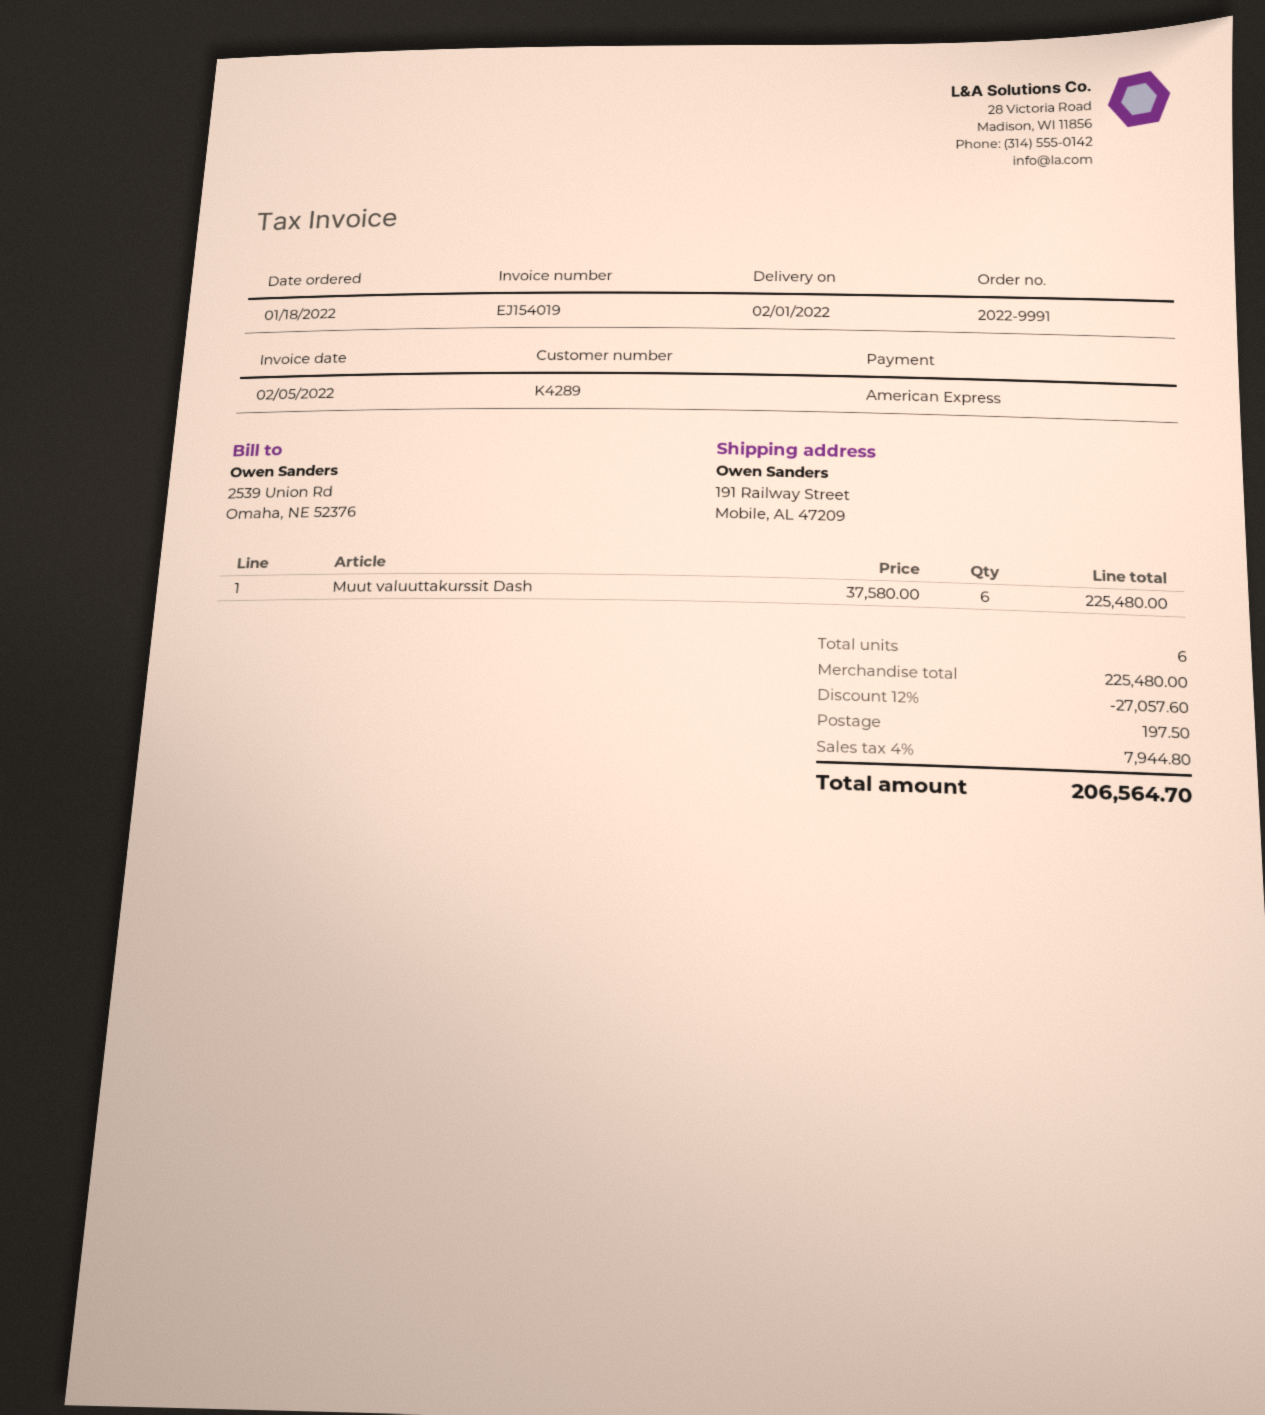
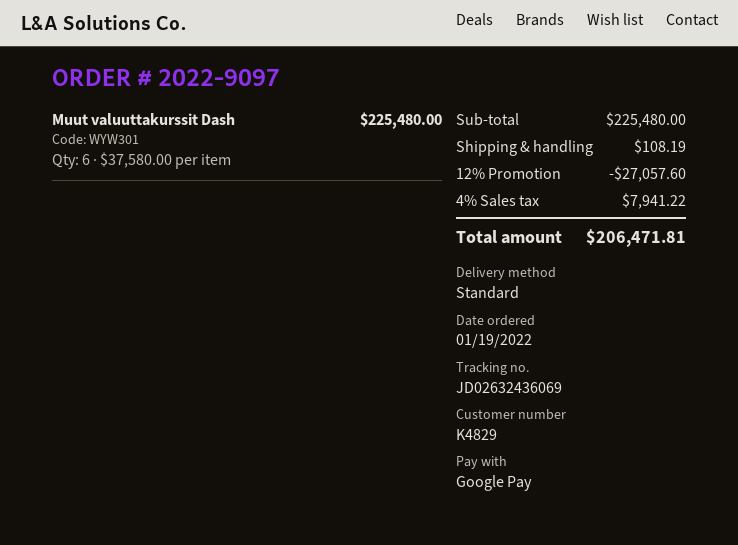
order number: 2022-9991 -> 2022-9097
order date: 2022-01-18 -> 2022-01-19
customer number: K4289 -> K4829
payment method: American Express -> Google Pay
shipping: 197.50 -> 108.19
tax: 4% = 7944.80 -> 4% = 7941.22
total: 206564.70 -> 206471.81

